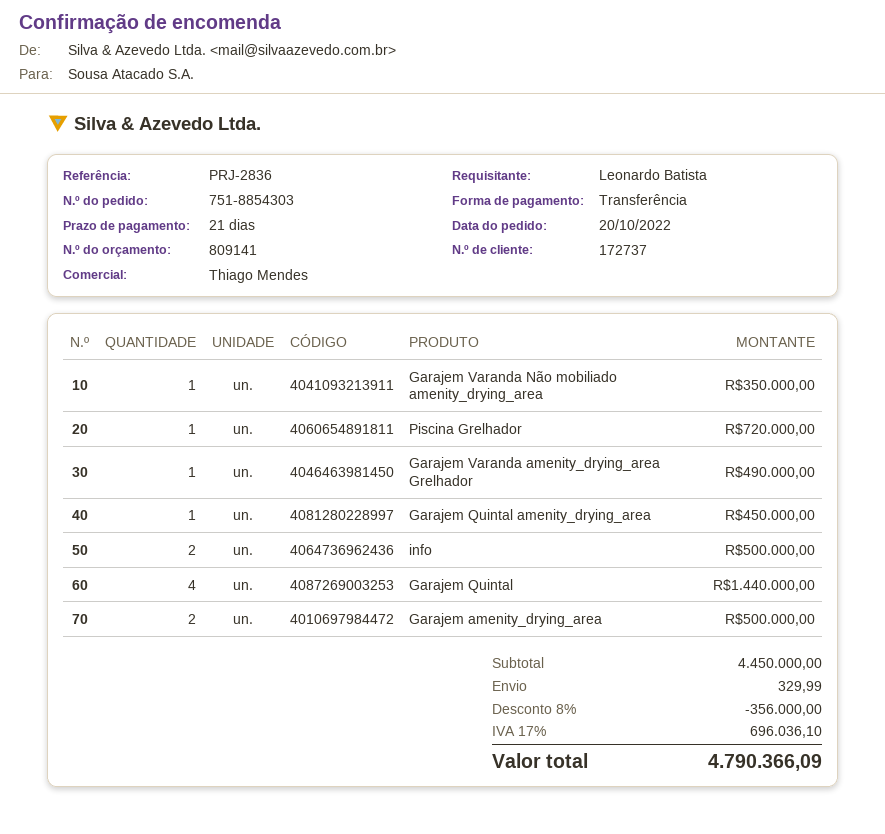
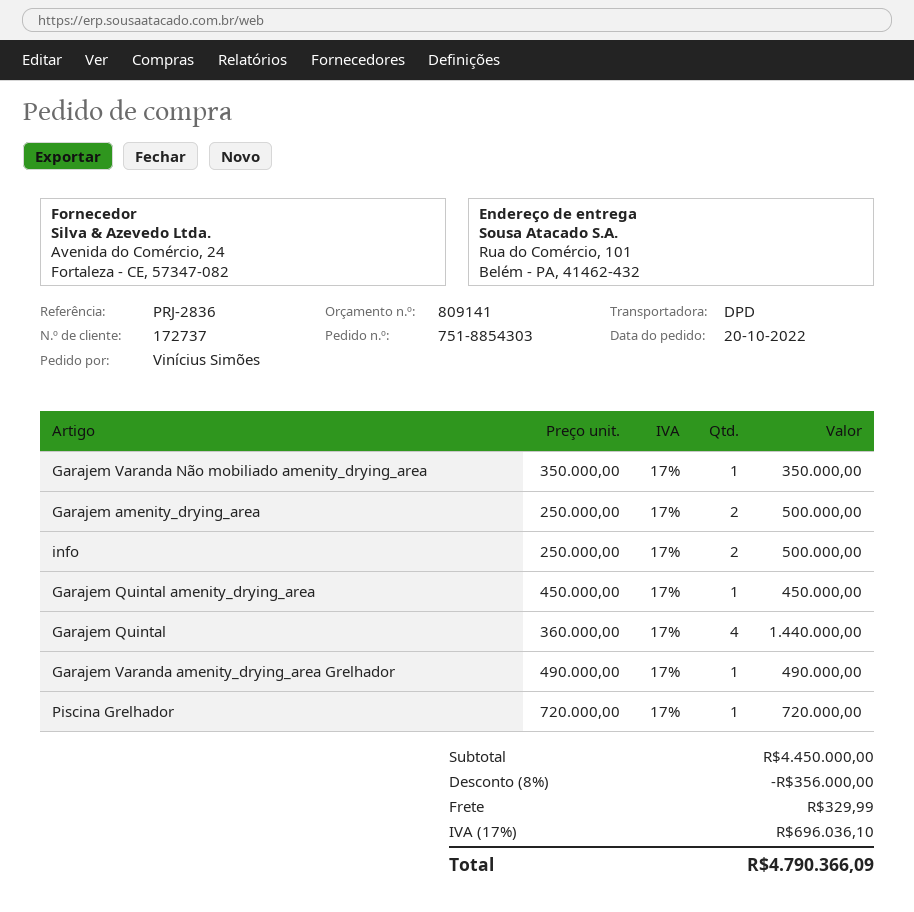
ordered by: Leonardo Batista -> Vinícius Simões

